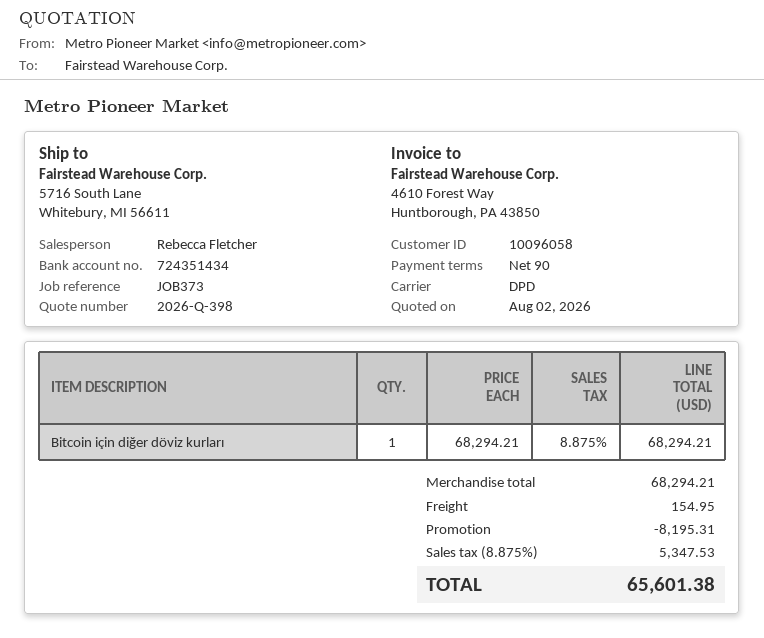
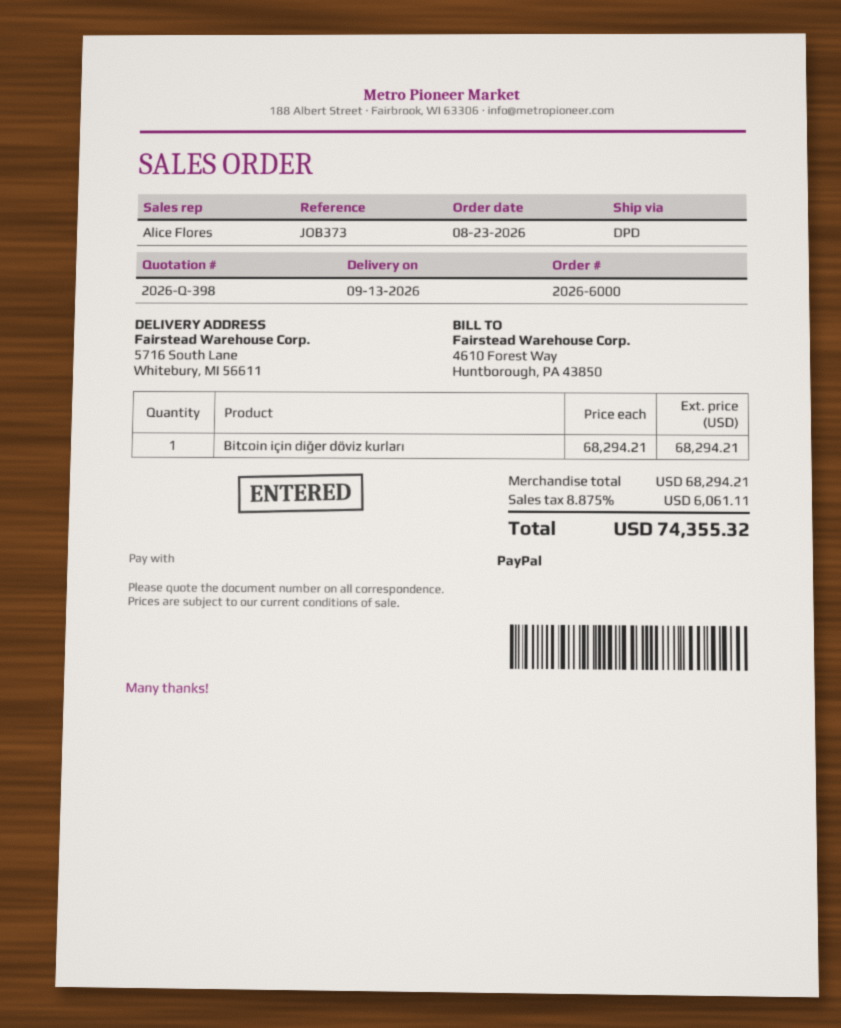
sales rep: Rebecca Fletcher -> Alice Flores
discount: 8195.31 -> none
shipping: 154.95 -> none
tax: 8.875% = 5347.53 -> 8.875% = 6061.11
total: 65601.38 -> 74355.32

